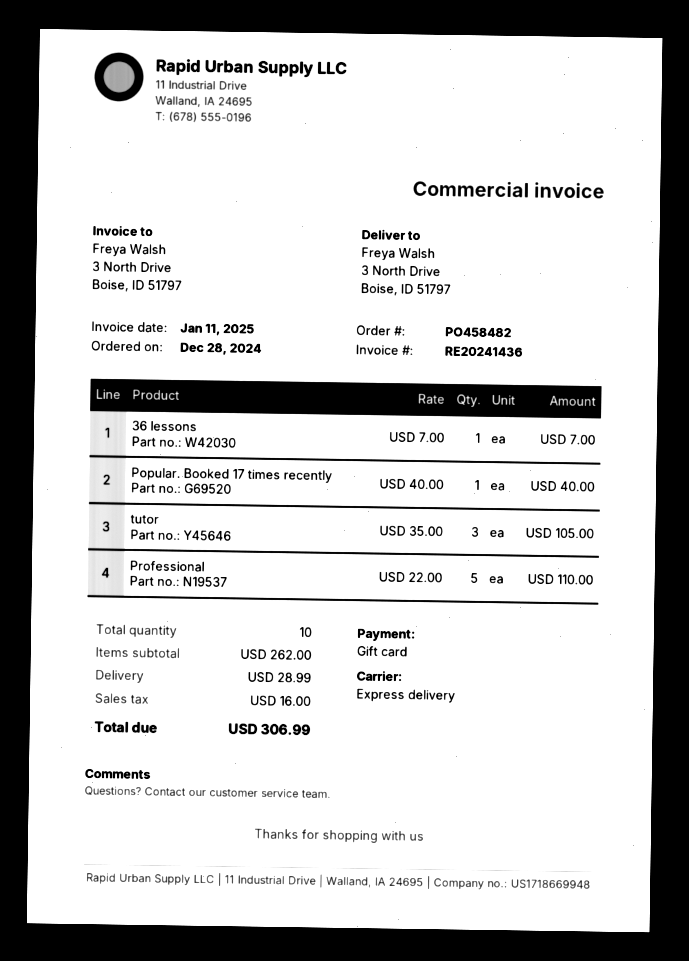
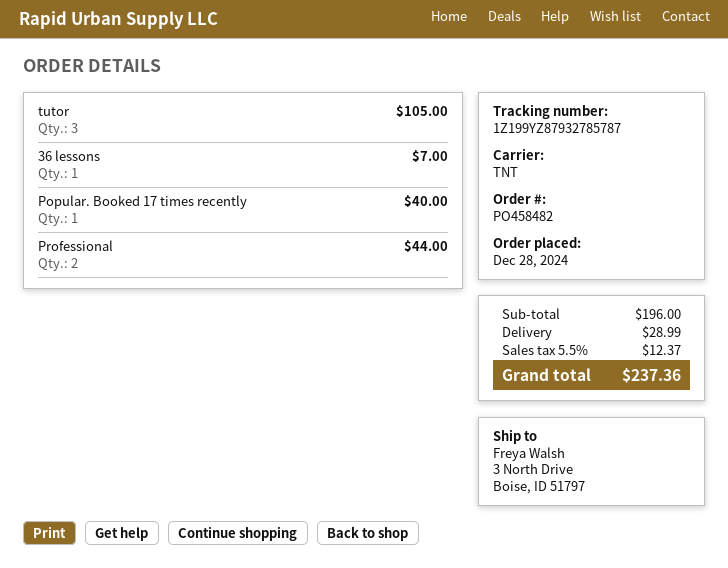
shipping method: express -> TNT
Professional: 5 for 110.00 -> 2 for 44.00
subtotal: 262.00 -> 196.00
tax: 16.00 -> 12.37
total: 306.99 -> 237.36

